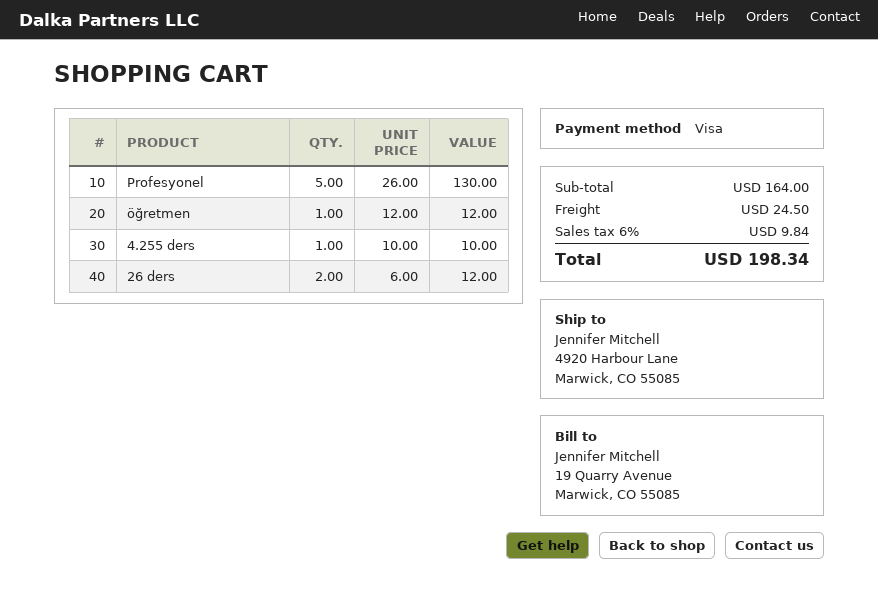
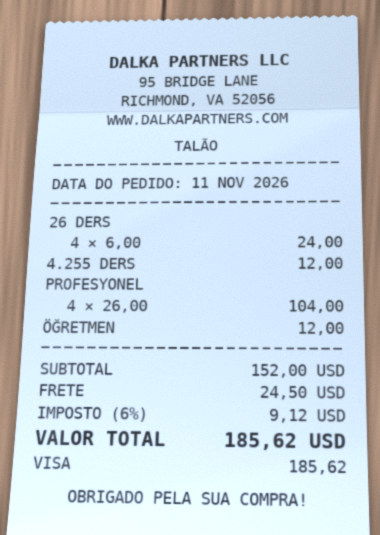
Profesyonel: 5 x 26.00 = 130.00 -> 4 x 26.00 = 104.00
4.255 ders: 1 x 10.00 = 10.00 -> 1 x 12.00 = 12.00
26 ders: 2 x 6.00 = 12.00 -> 4 x 6.00 = 24.00
subtotal: 164.00 -> 152.00
tax: 6% = 9.84 -> 6% = 9.12
total: 198.34 -> 185.62

